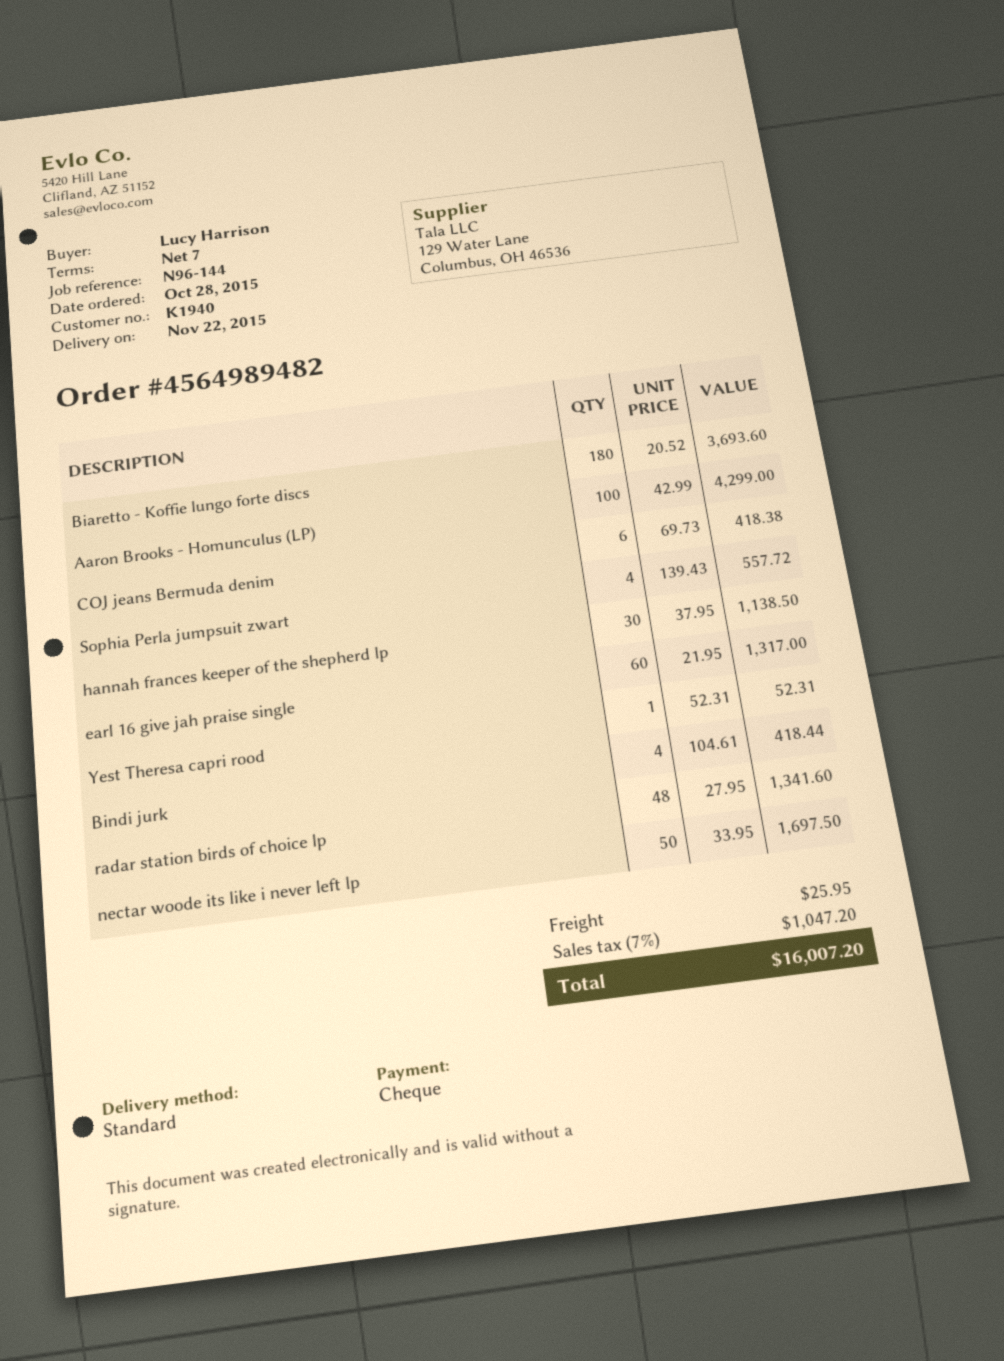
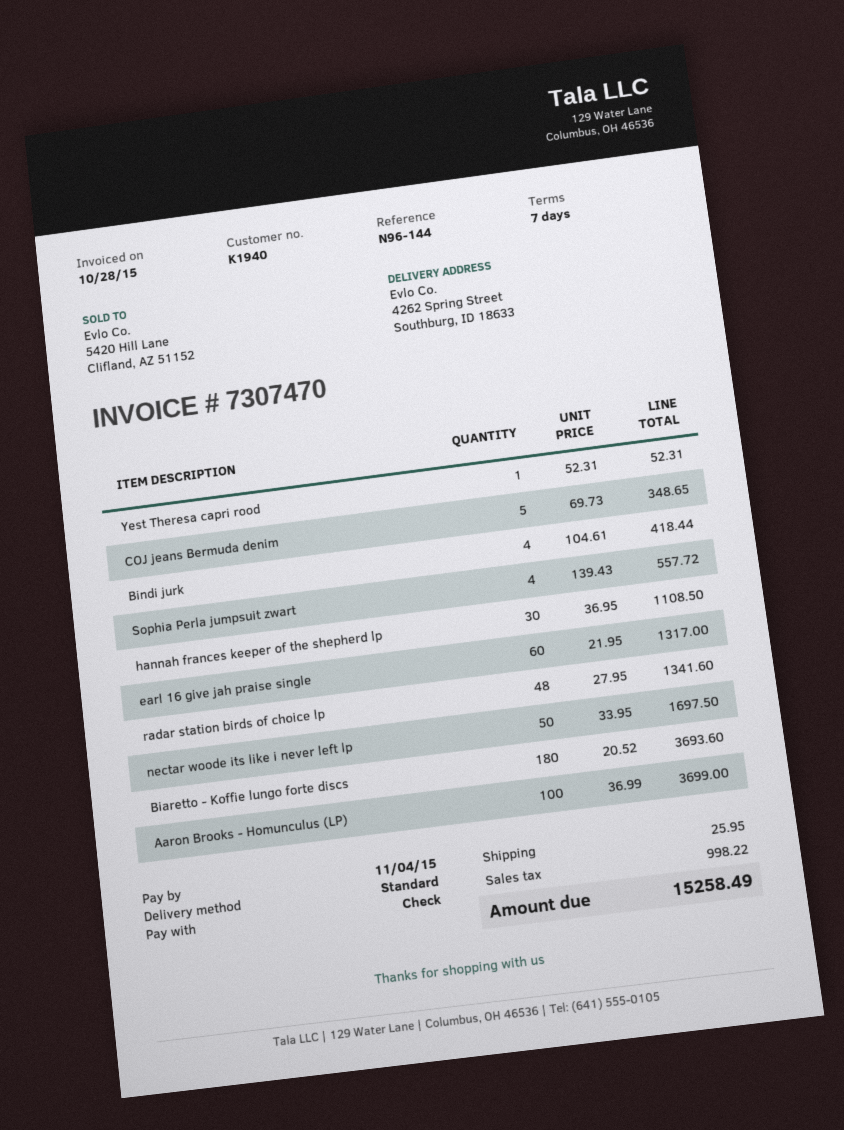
Aaron Brooks - Homunculus (LP): 100 x 42.99 = 4299.00 -> 100 x 36.99 = 3699.00
COJ jeans Bermuda denim: 6 x 69.73 = 418.38 -> 5 x 69.73 = 348.65
hannah frances keeper of the shepherd lp: 30 x 37.95 = 1138.50 -> 30 x 36.95 = 1108.50
tax: 1047.20 -> 998.22
total: 16007.20 -> 15258.49

